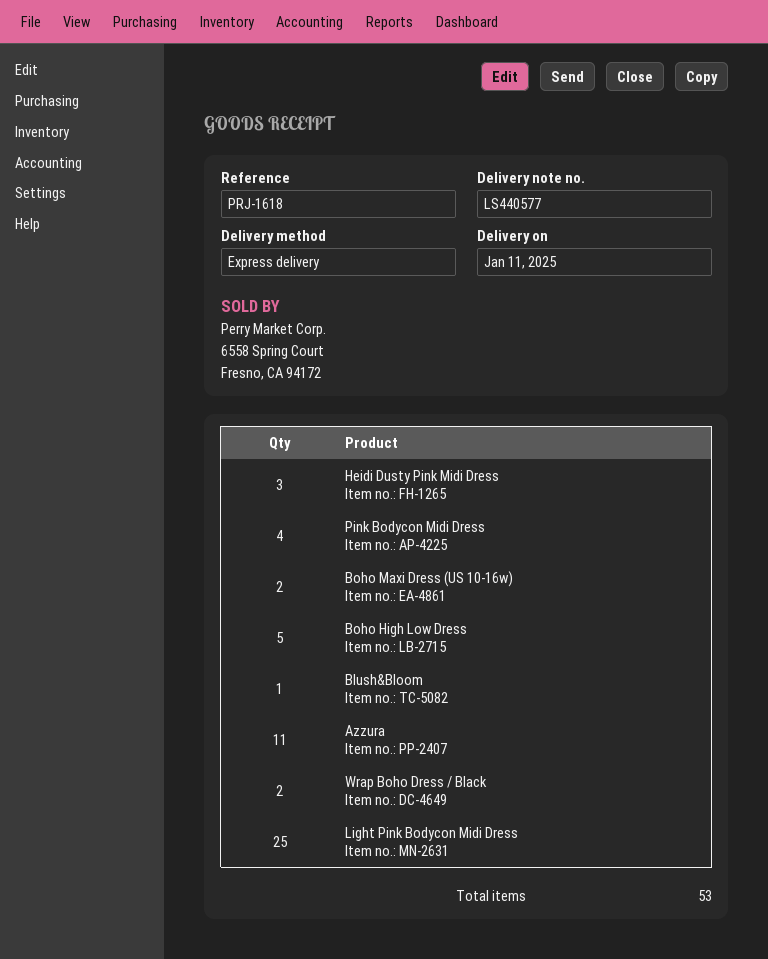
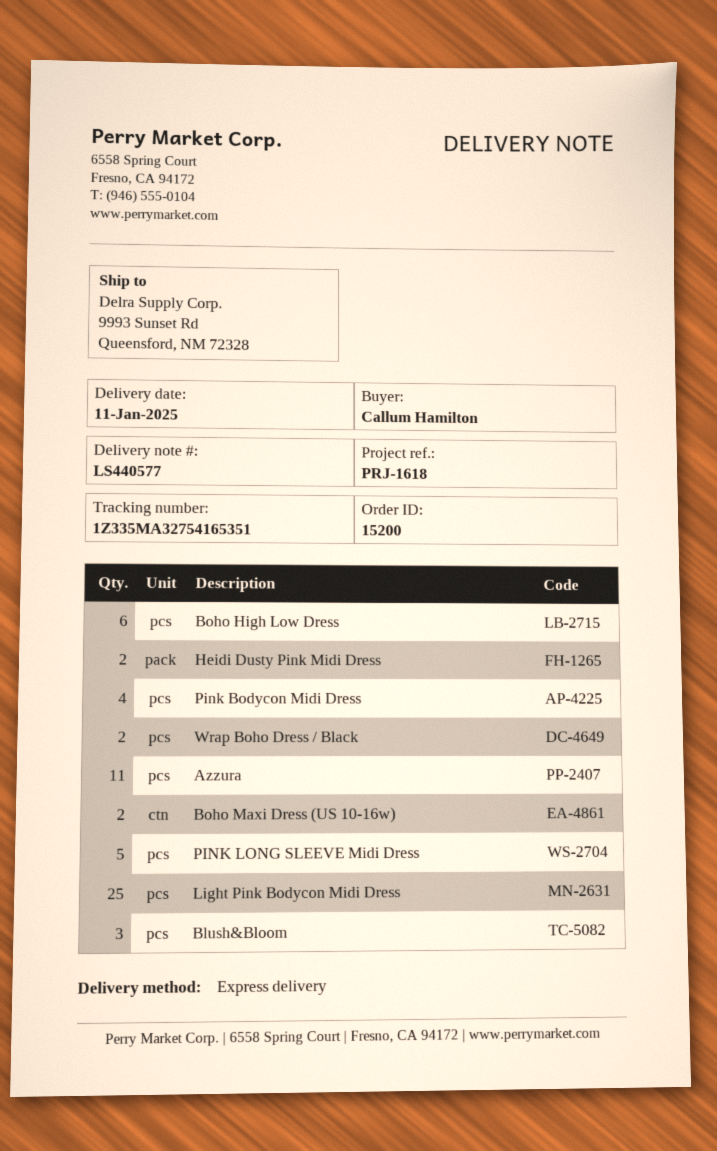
Heidi Dusty Pink Midi Dress: 3 -> 2
Boho High Low Dress: 5 -> 6
Blush&Bloom: 1 -> 3
PINK LONG SLEEVE Midi Dress: none -> 5

